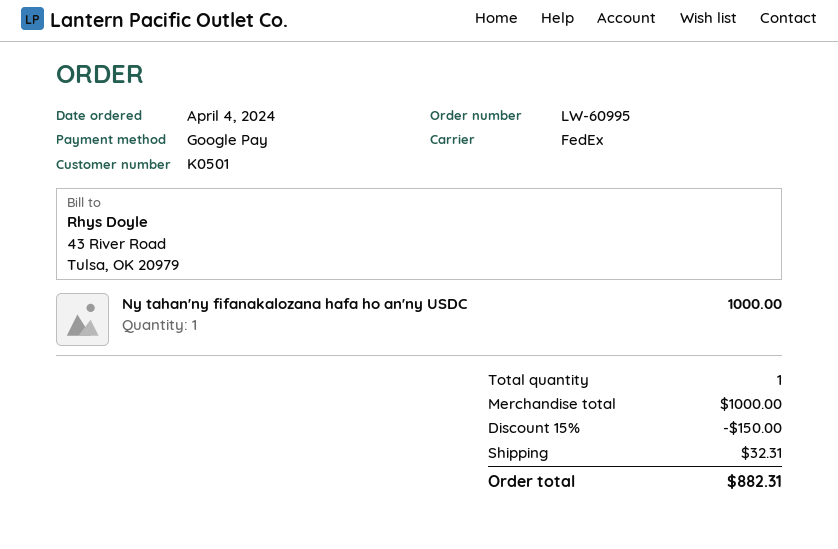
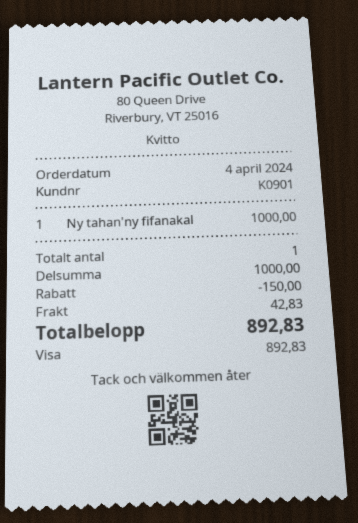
customer number: K0501 -> K0901
payment method: Google Pay -> Visa
shipping: 32.31 -> 42.83
total: 882.31 -> 892.83

